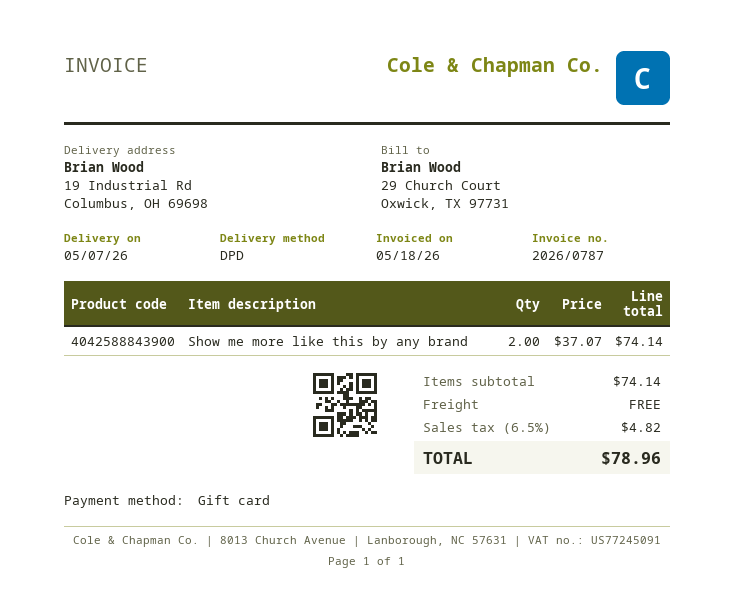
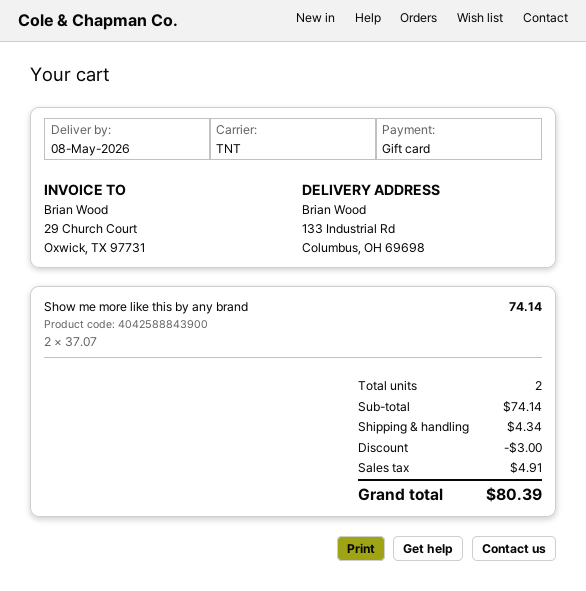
delivery date: 2026-05-07 -> 2026-05-08
shipping method: DPD -> TNT
ship to: 19 Industrial Rd, Columbus, OH 69698 -> 133 Industrial Rd, Columbus, OH 69698
discount: none -> 3.00
shipping: 0.00 -> 4.34
tax: 4.82 -> 4.91
total: 78.96 -> 80.39

